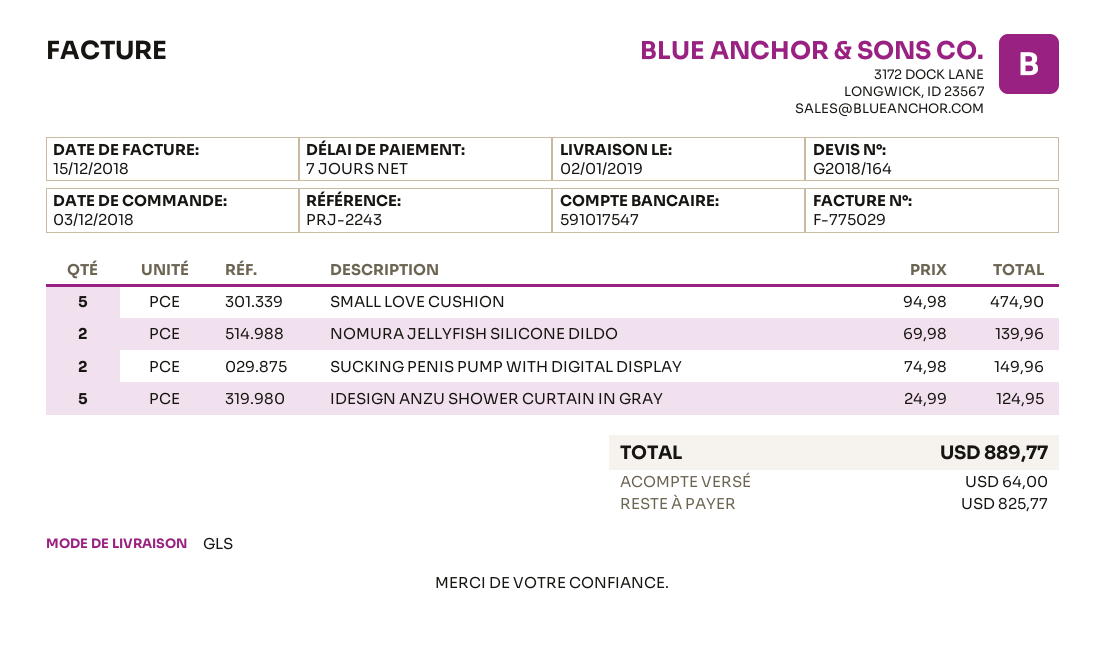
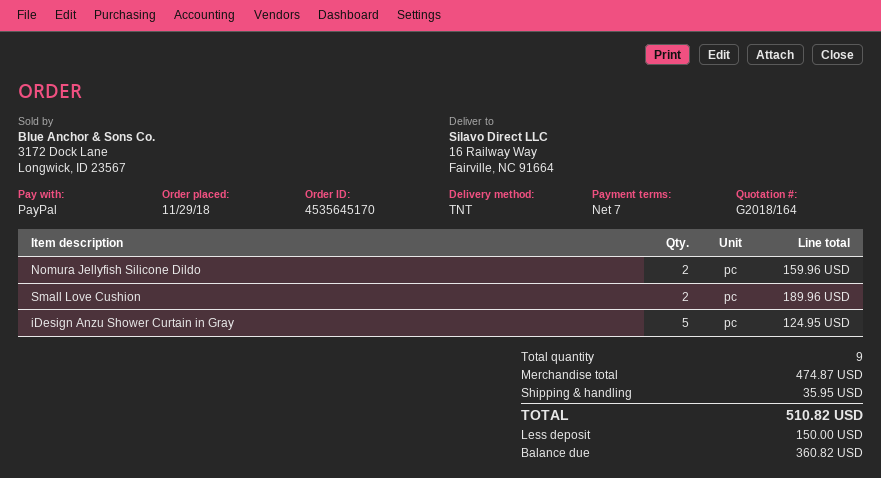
order date: 2018-12-03 -> 2018-11-29
shipping method: GLS -> TNT
SMALL LOVE CUSHION: 5 for 474.90 -> 2 for 189.96
NOMURA JELLYFISH SILICONE DILDO: 2 for 139.96 -> 2 for 159.96
SUCKING PENIS PUMP WITH DIGITAL DISPLAY: 2 for 149.96 -> none
shipping: none -> 35.95
total: 889.77 -> 510.82
deposit: 64.00 -> 150.00
balance: 825.77 -> 360.82

